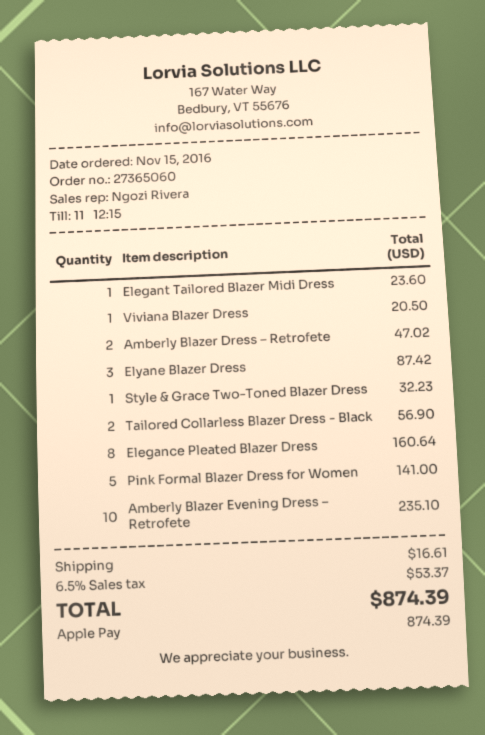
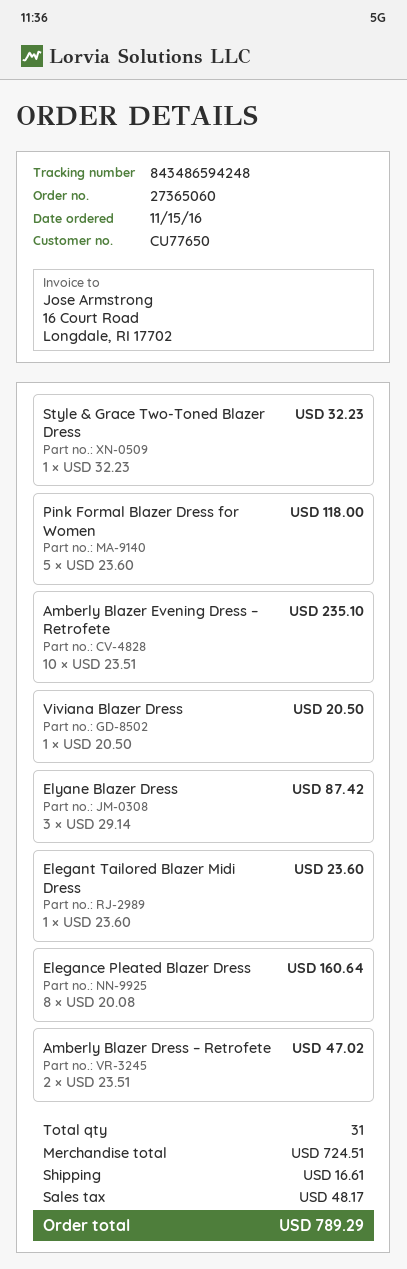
Tailored Collarless Blazer Dress - Black: 2 for 56.90 -> none
Pink Formal Blazer Dress for Women: 5 for 141.00 -> 5 for 118.00
tax: 53.37 -> 48.17
total: 874.39 -> 789.29

